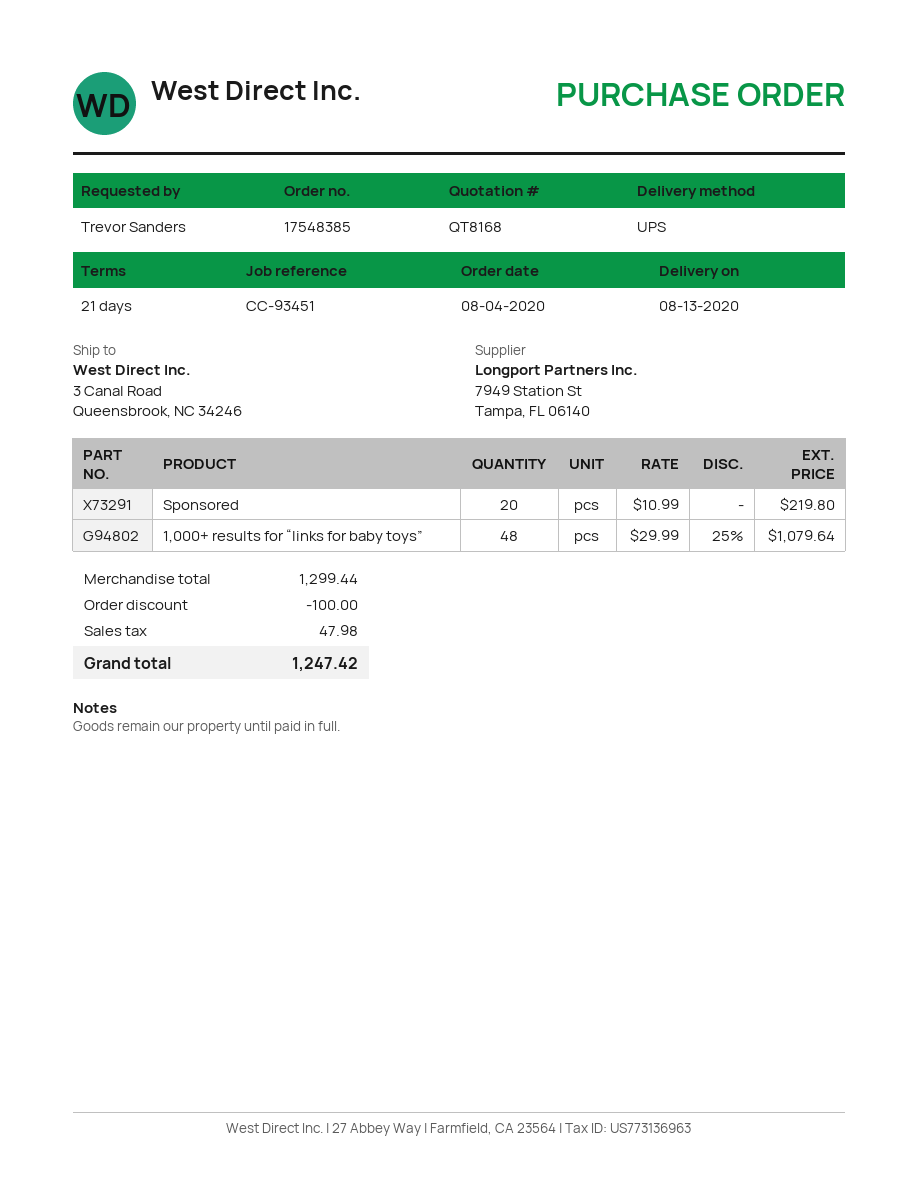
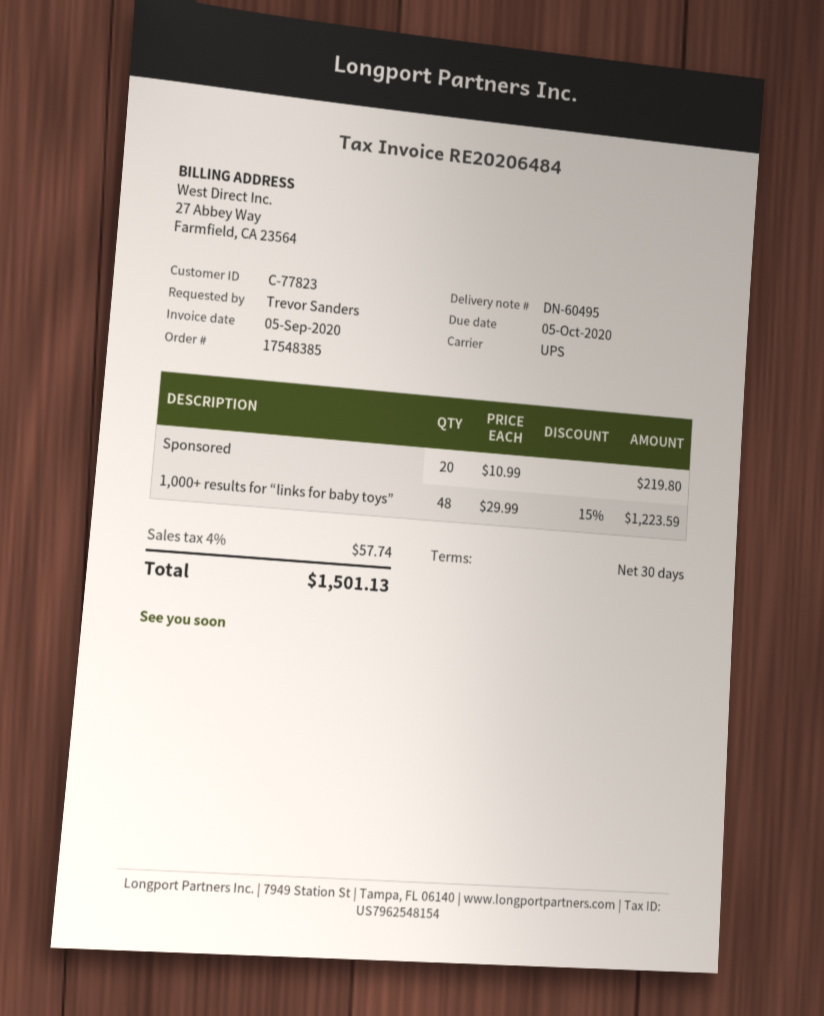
payment terms: 21 days -> 30 days
1,000+ results for “links for baby toys”: 48 x 29.99 - 25% = 1079.64 -> 48 x 29.99 - 15% = 1223.59
discount: 100.00 -> none
tax: 47.98 -> 57.74
total: 1247.42 -> 1501.13

